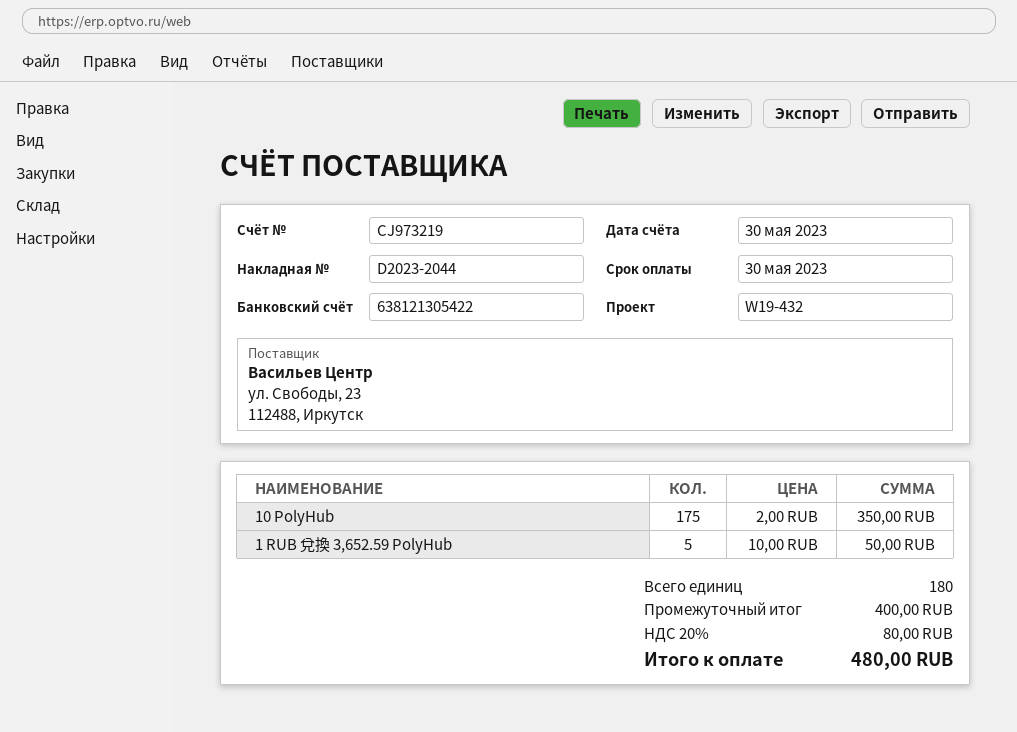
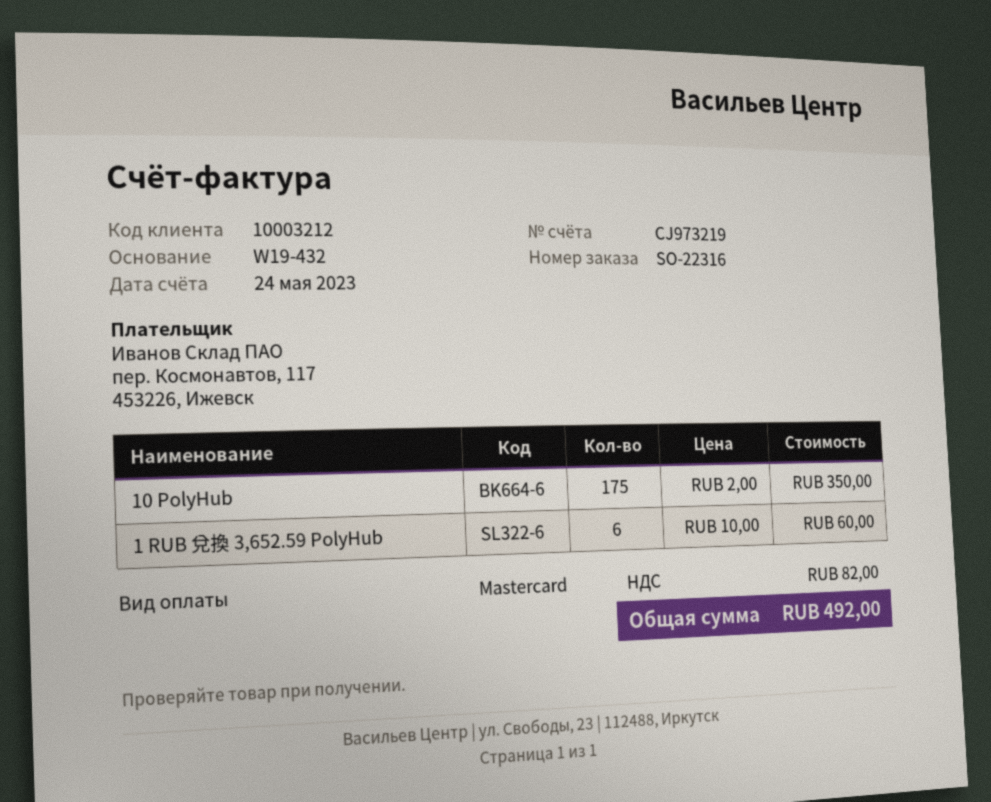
invoice date: 2023-05-30 -> 2023-05-24
1 RUB 兌換 3,652.59 PolyHub: 5 x 10.00 = 50.00 -> 6 x 10.00 = 60.00
tax: 80.00 -> 82.00
total: 480.00 -> 492.00

